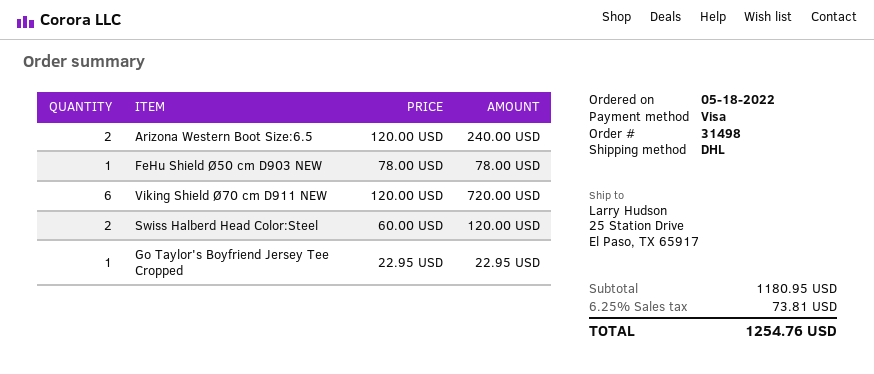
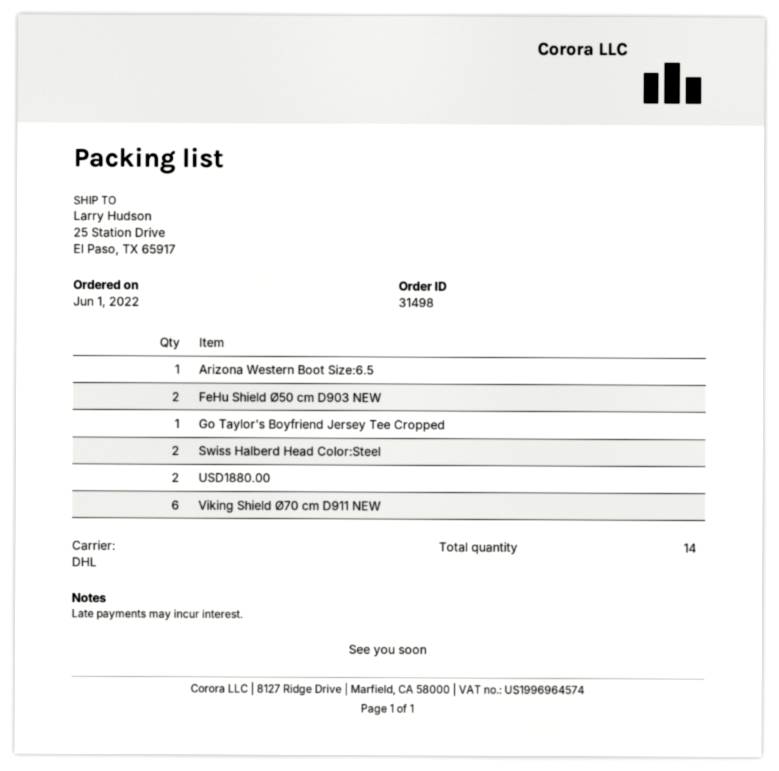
order date: 2022-05-18 -> 2022-06-01
Arizona Western Boot Size:6.5: 2 -> 1
FeHu Shield Ø50 cm D903 NEW: 1 -> 2
USD1880.00: none -> 2

